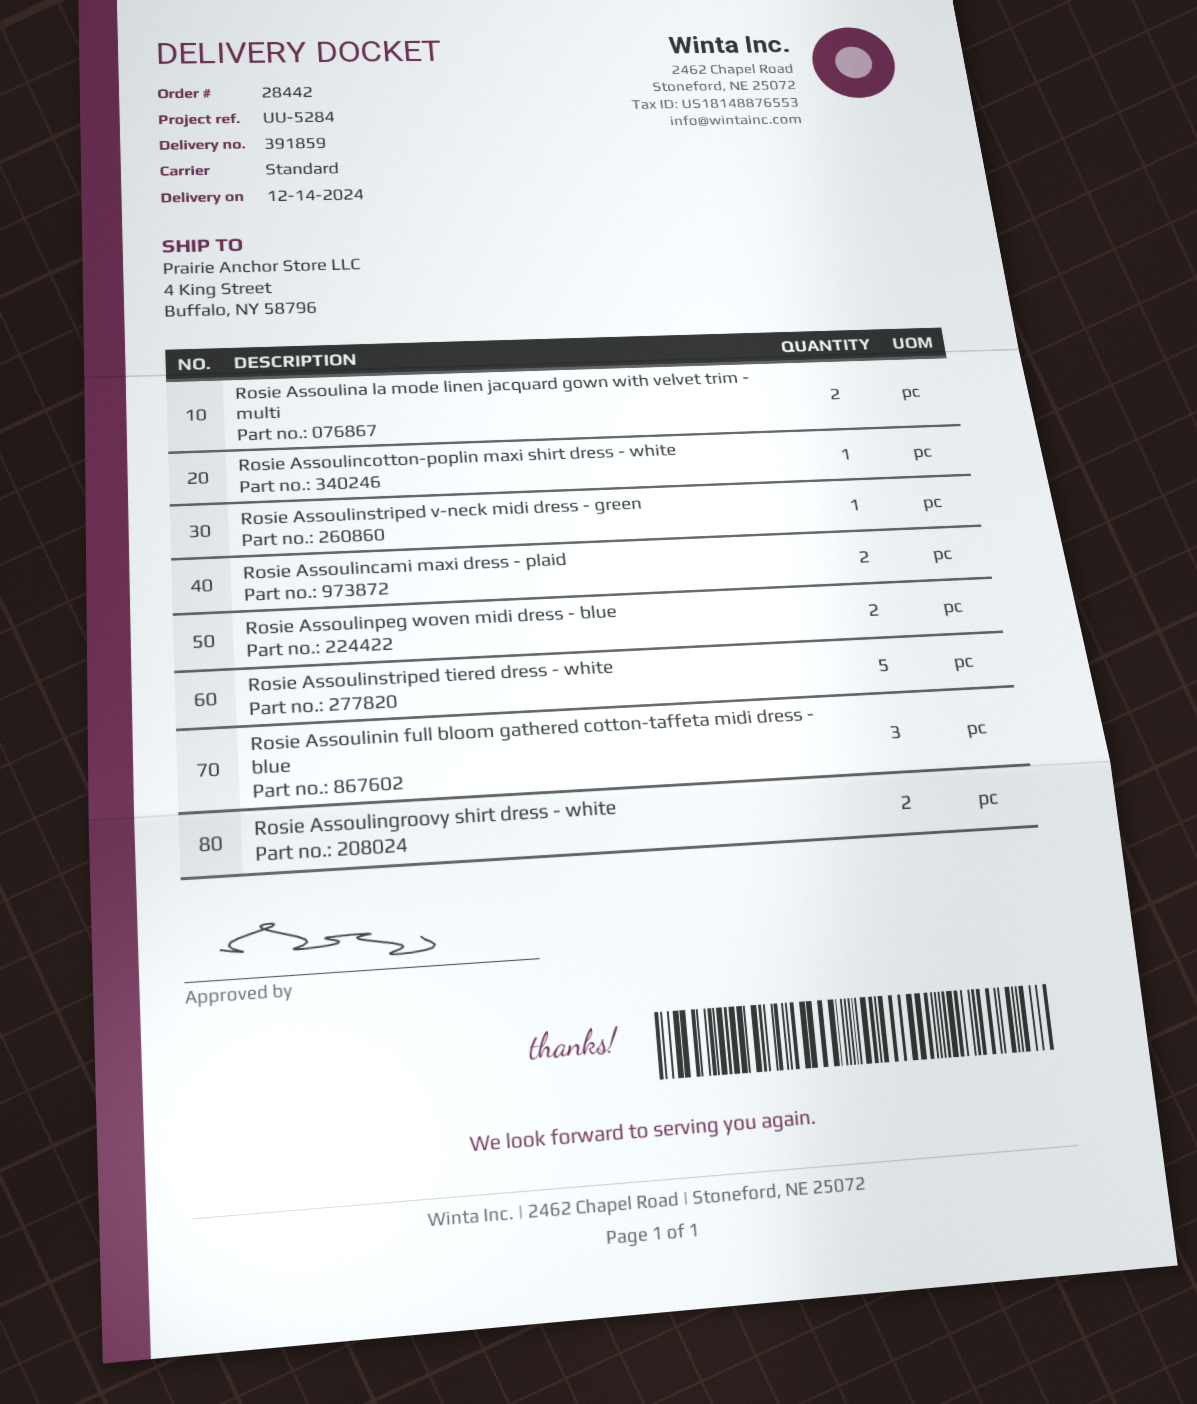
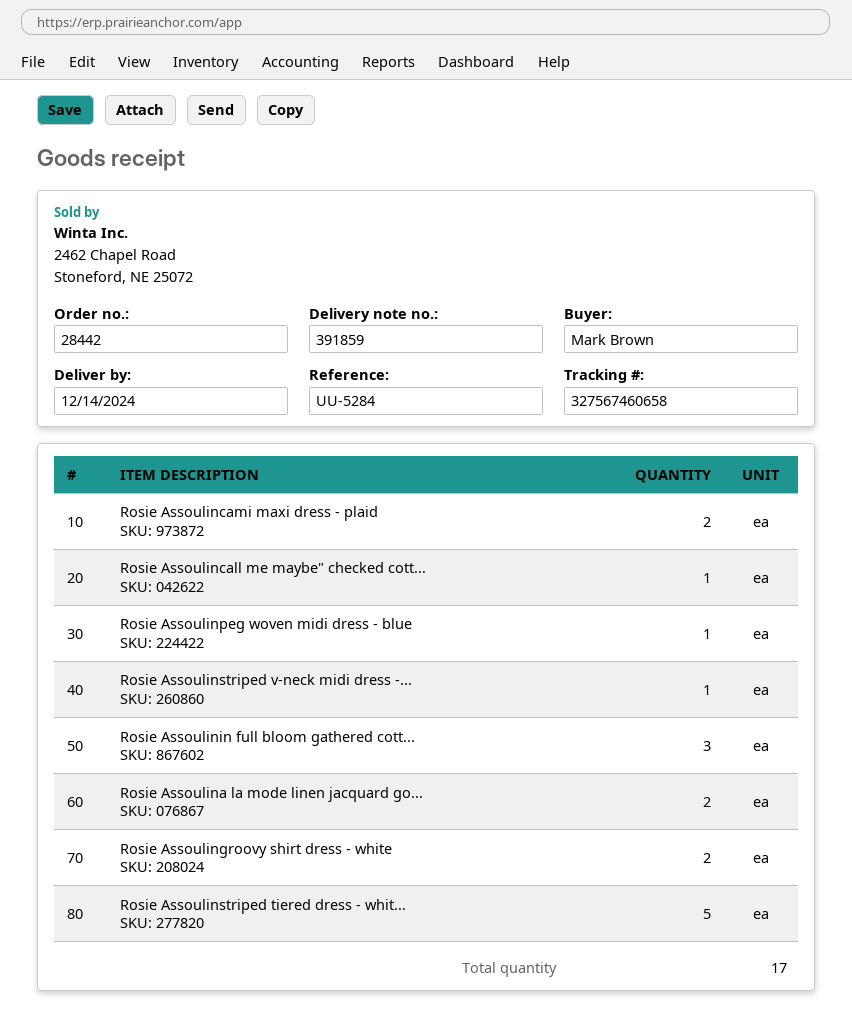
Rosie Assoulincotton-poplin maxi shirt dress - white: 1 -> none
Rosie Assoulinpeg woven midi dress - blue: 2 -> 1
Rosie Assoulincall me maybe" checked cott...: none -> 1

